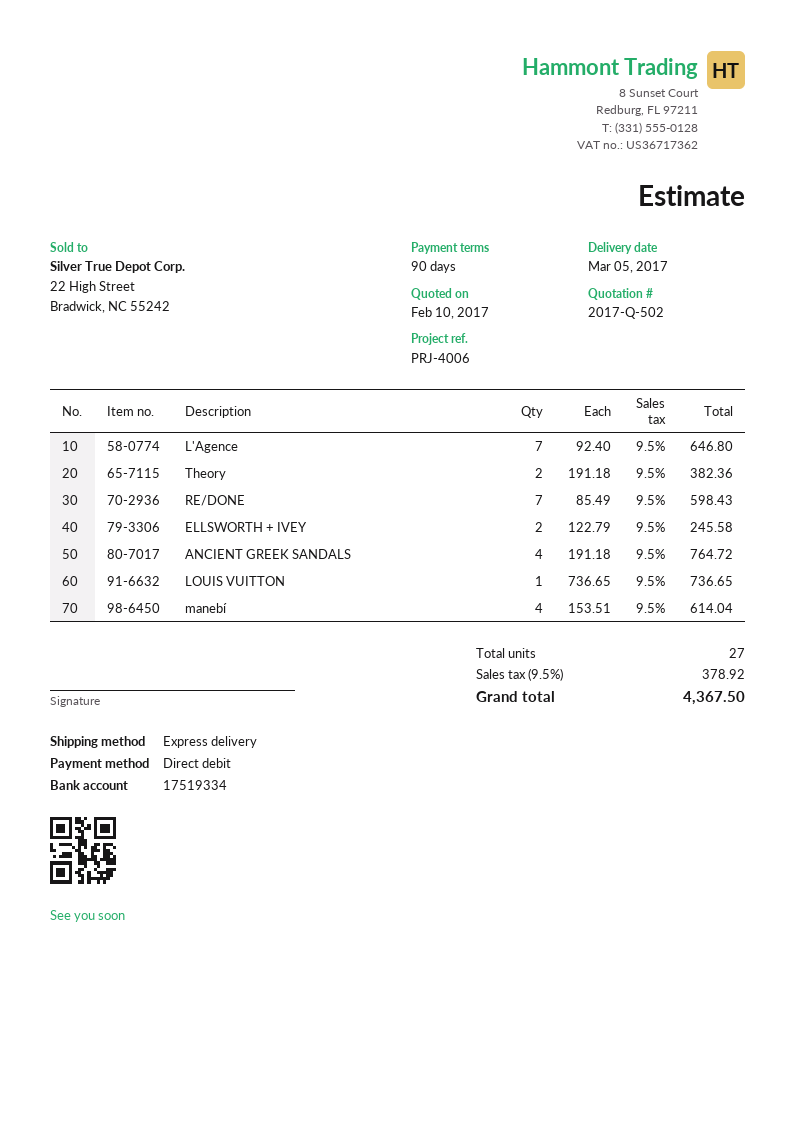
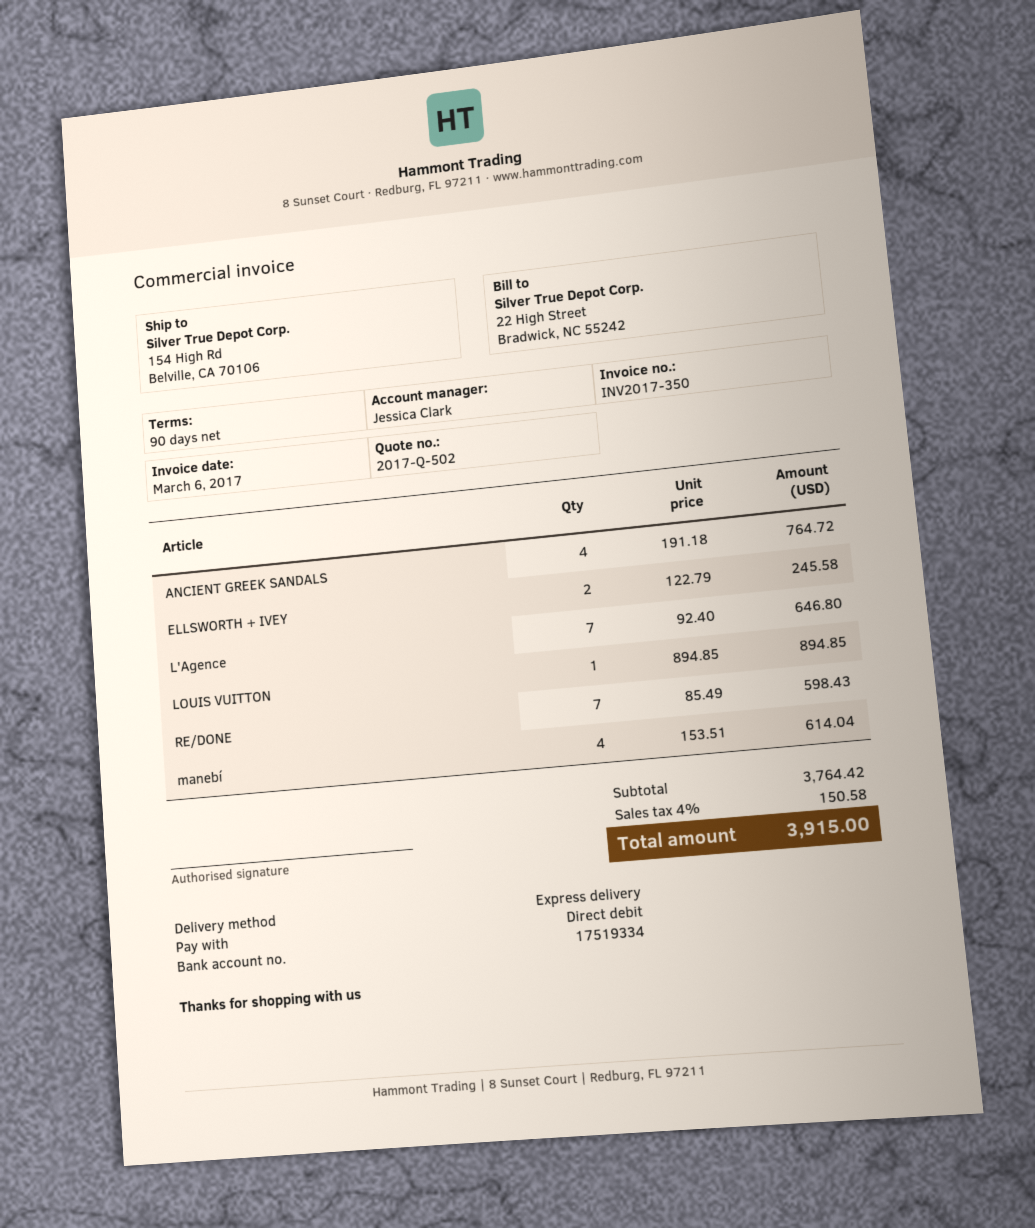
Theory: 2 x 191.18 = 382.36 -> none
LOUIS VUITTON: 1 x 736.65 = 736.65 -> 1 x 894.85 = 894.85
tax: 9.5% = 378.92 -> 4% = 150.58
total: 4367.50 -> 3915.00

